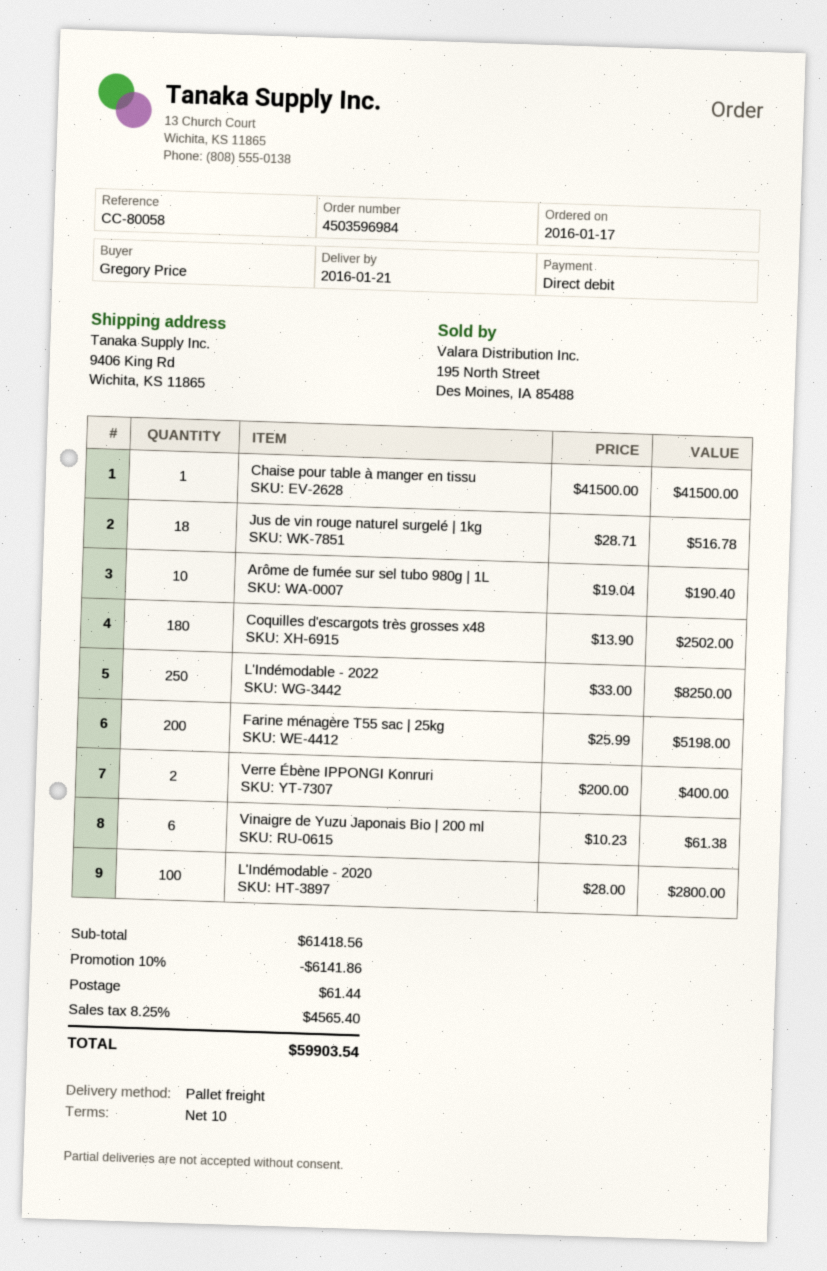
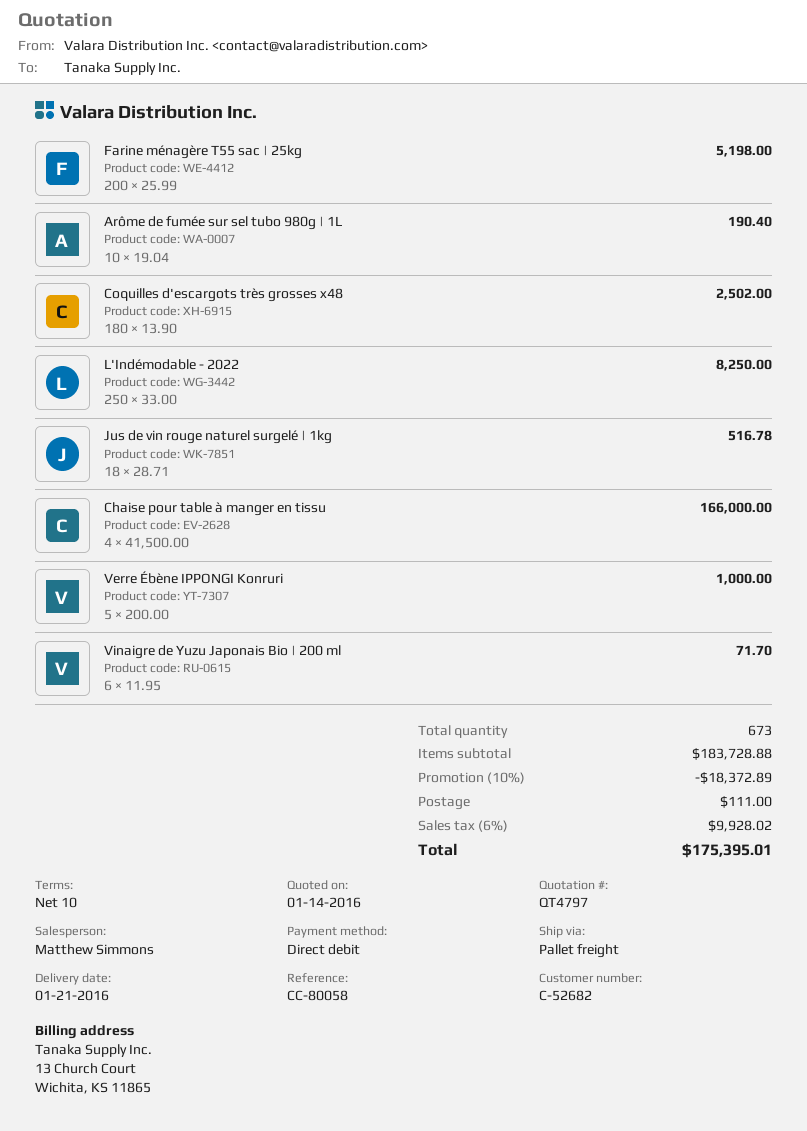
Chaise pour table à manger en tissu: 1 x 41500.00 = 41500.00 -> 4 x 41500.00 = 166000.00
Verre Ébène IPPONGI Konruri: 2 x 200.00 = 400.00 -> 5 x 200.00 = 1000.00
Vinaigre de Yuzu Japonais Bio | 200 ml: 6 x 10.23 = 61.38 -> 6 x 11.95 = 71.70
L'Indémodable - 2020: 100 x 28.00 = 2800.00 -> none
subtotal: 61418.56 -> 183728.88
discount: 10% = 6141.86 -> 10% = 18372.89
shipping: 61.44 -> 111.00
tax: 8.25% = 4565.40 -> 6% = 9928.02
total: 59903.54 -> 175395.01

